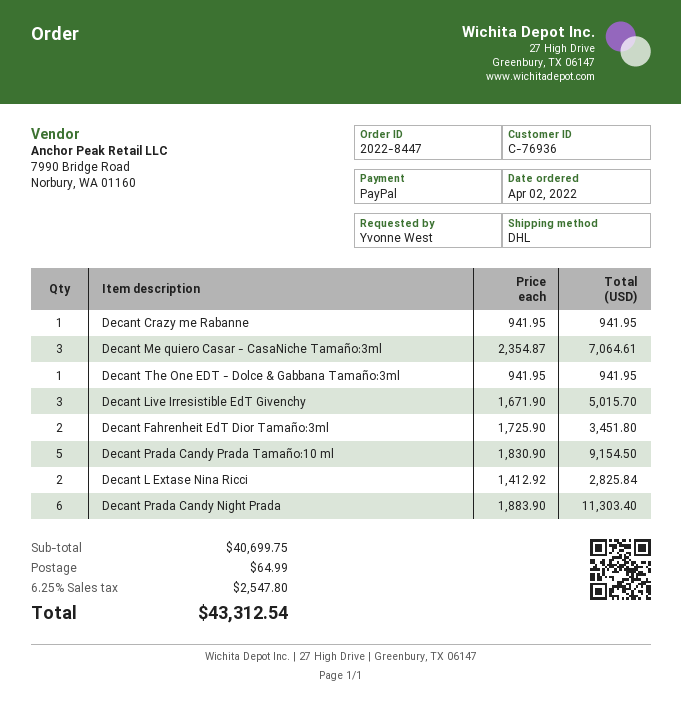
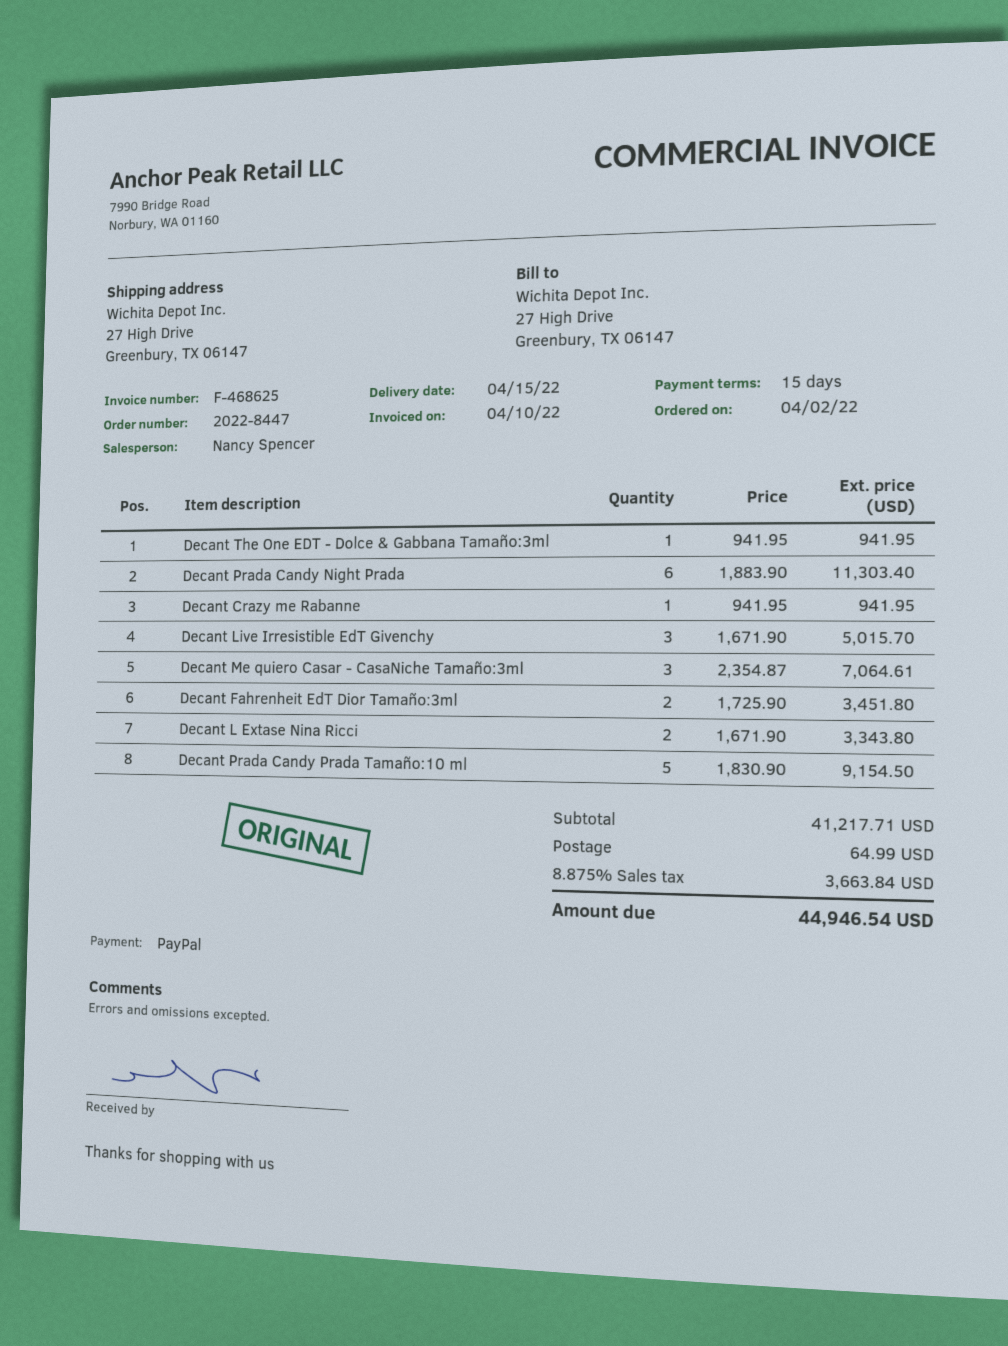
Decant L Extase Nina Ricci: 2 x 1412.92 = 2825.84 -> 2 x 1671.90 = 3343.80
subtotal: 40699.75 -> 41217.71
tax: 6.25% = 2547.80 -> 8.875% = 3663.84
total: 43312.54 -> 44946.54

